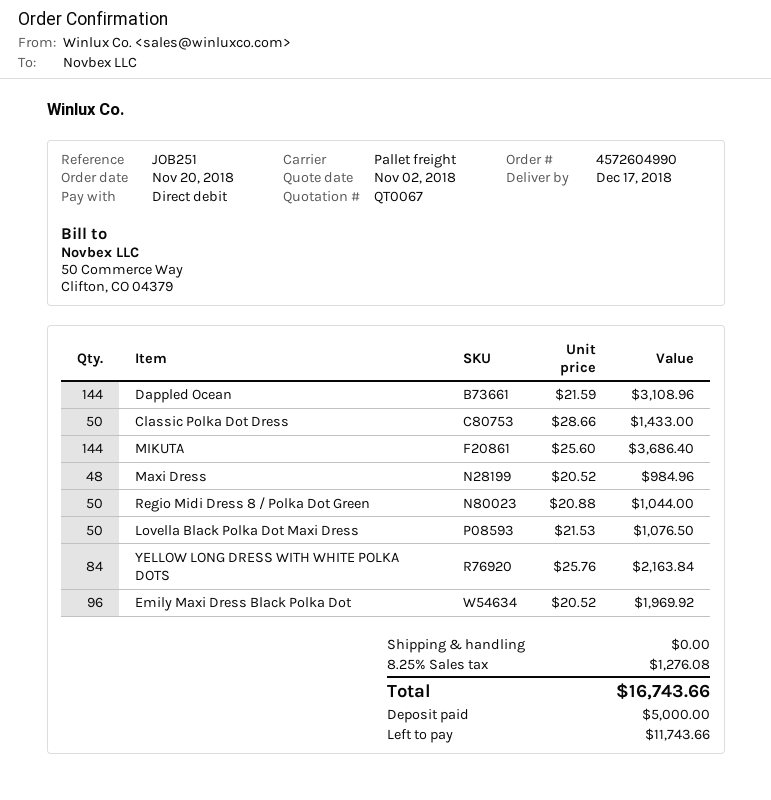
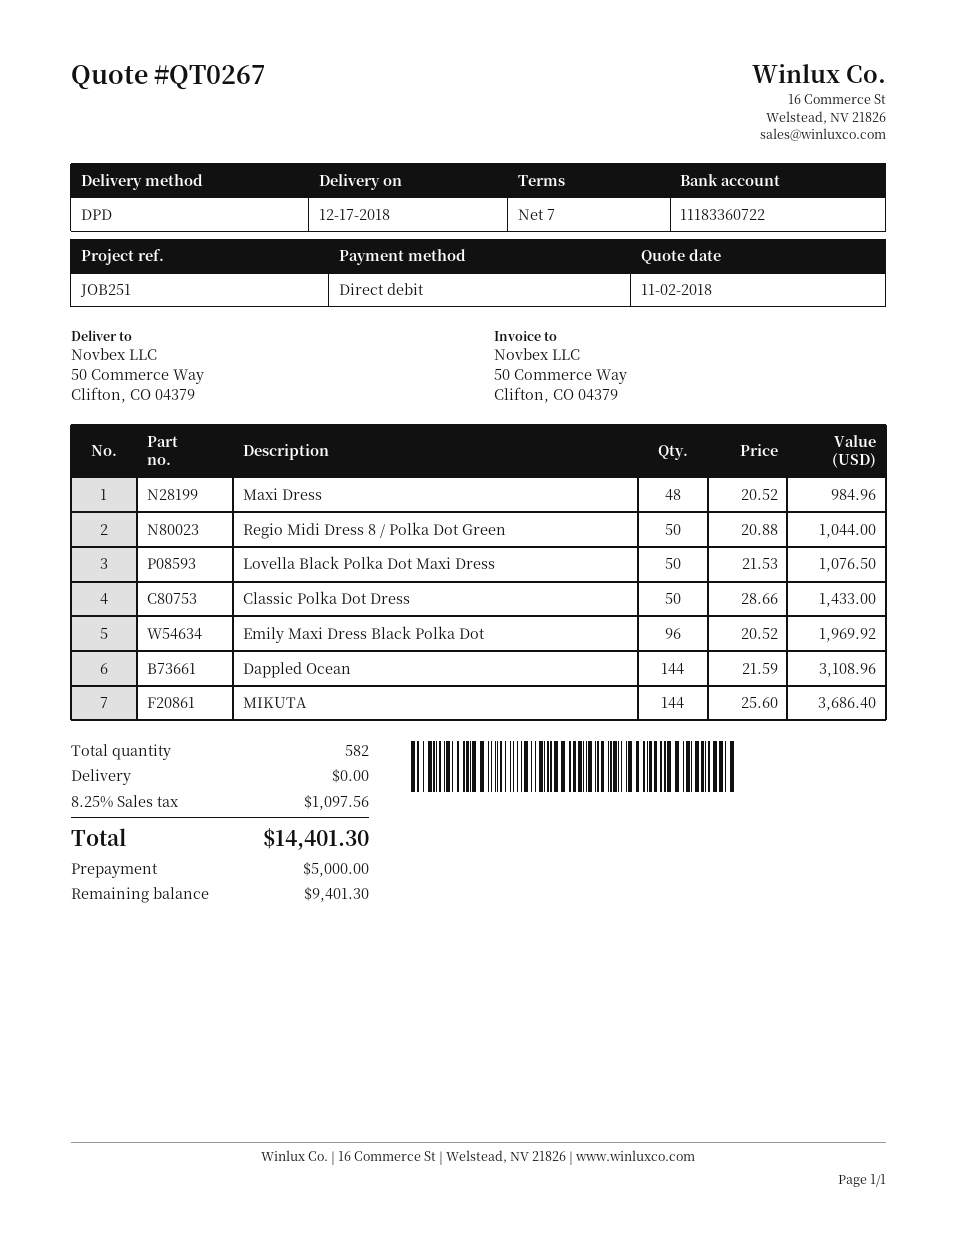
quote number: QT0067 -> QT0267
shipping method: pallet freight -> DPD
YELLOW LONG DRESS WITH WHITE POLKA DOTS: 84 x 25.76 = 2163.84 -> none
tax: 8.25% = 1276.08 -> 8.25% = 1097.56
total: 16743.66 -> 14401.30
balance: 11743.66 -> 9401.30

